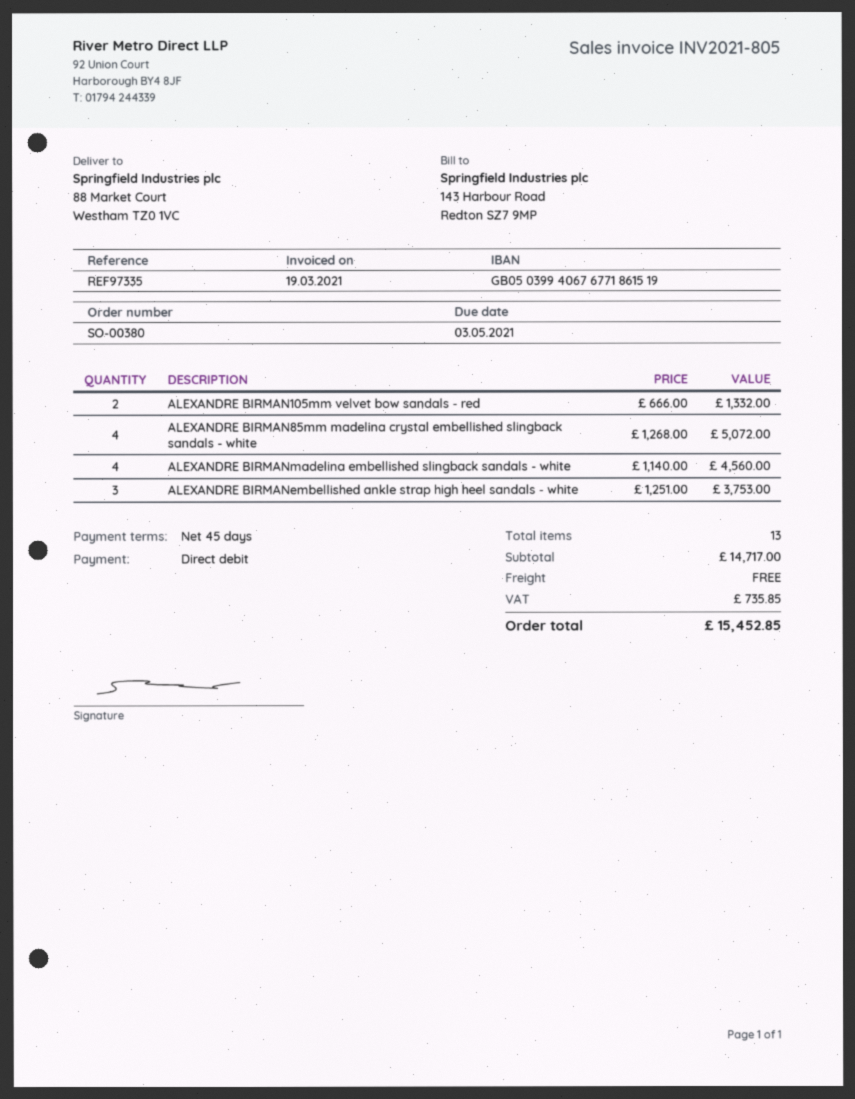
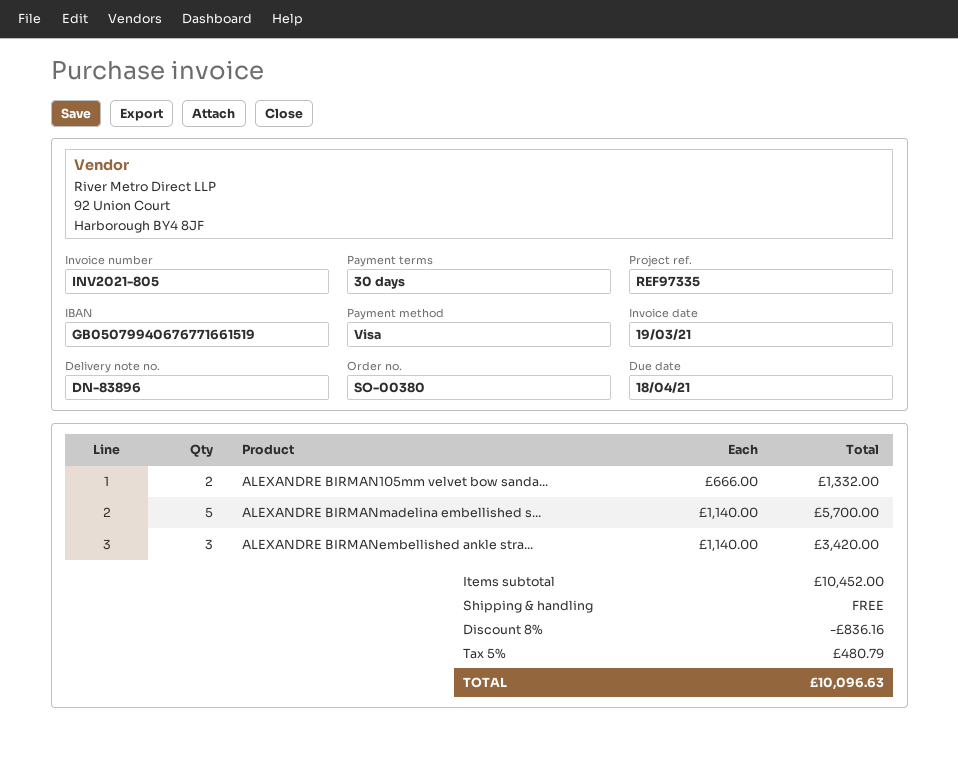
payment terms: 45 days -> 30 days
due date: 2021-05-03 -> 2021-04-18
payment method: direct debit -> Visa
bank account: GB05039940676771861519 -> GB05079940676771661519
ALEXANDRE BIRMAN85mm madelina crystal embellished slingback sandals - white: 4 x 1268.00 = 5072.00 -> none
ALEXANDRE BIRMANmadelina embellished slingback sandals - white: 4 x 1140.00 = 4560.00 -> 5 x 1140.00 = 5700.00
ALEXANDRE BIRMANembellished ankle strap high heel sandals - white: 3 x 1251.00 = 3753.00 -> 3 x 1140.00 = 3420.00
subtotal: 14717.00 -> 10452.00
discount: none -> 8% = 836.16
tax: 735.85 -> 480.79
total: 15452.85 -> 10096.63

